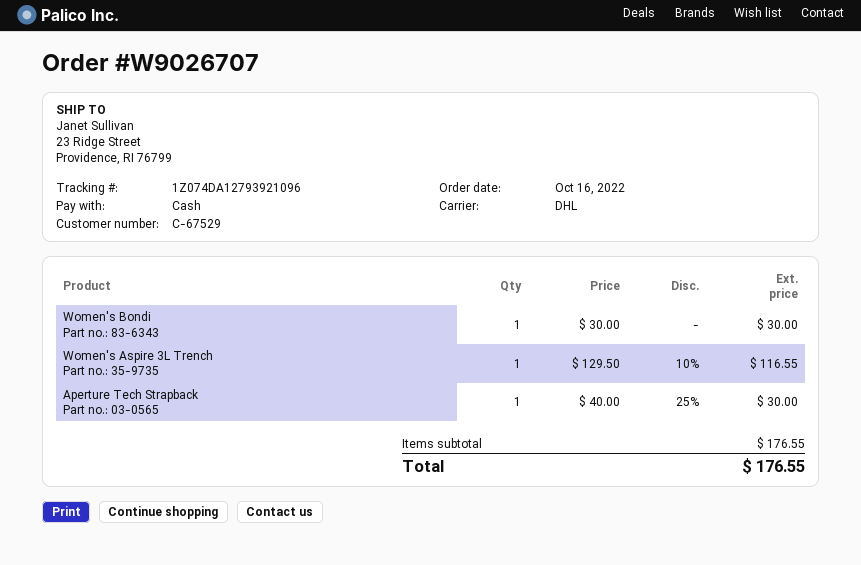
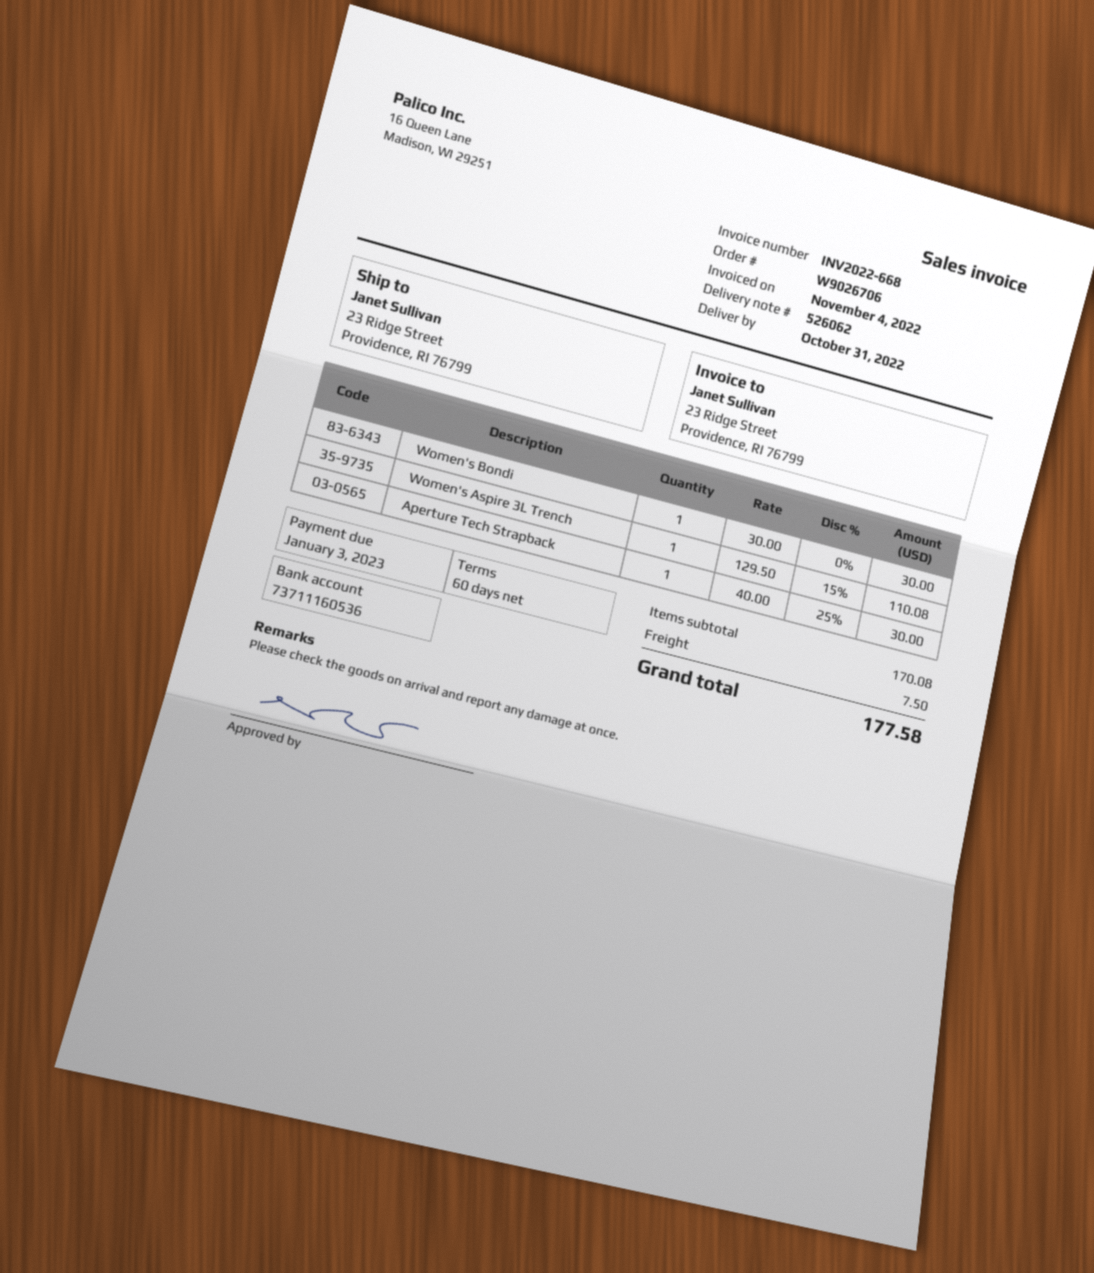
order number: W9026707 -> W9026706
Women's Aspire 3L Trench: 1 x 129.50 - 10% = 116.55 -> 1 x 129.50 - 15% = 110.08
subtotal: 176.55 -> 170.08
shipping: none -> 7.50
total: 176.55 -> 177.58

